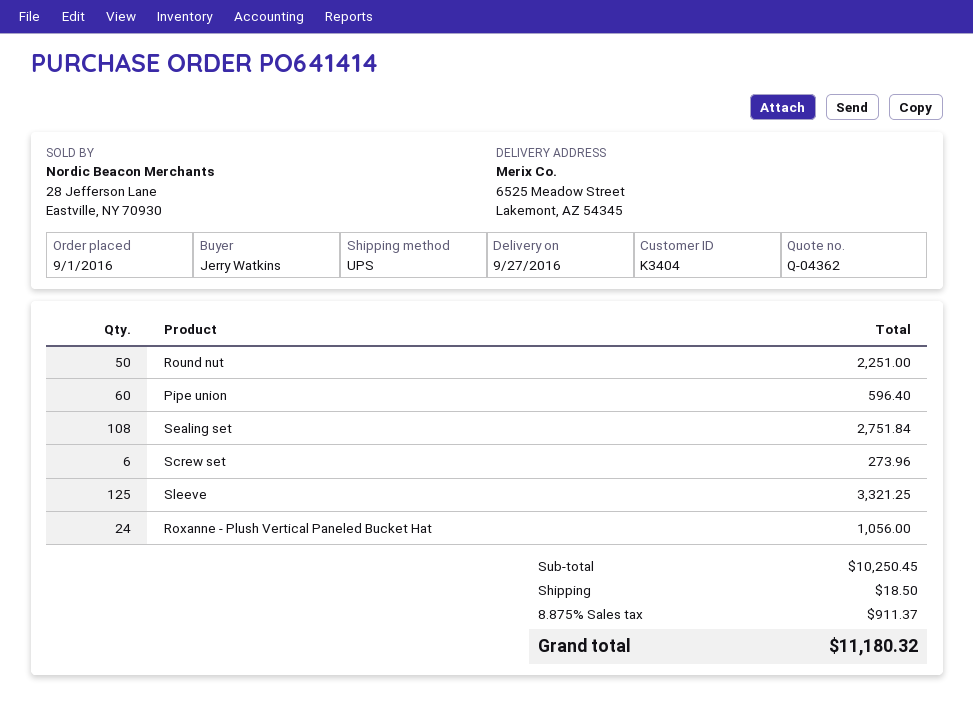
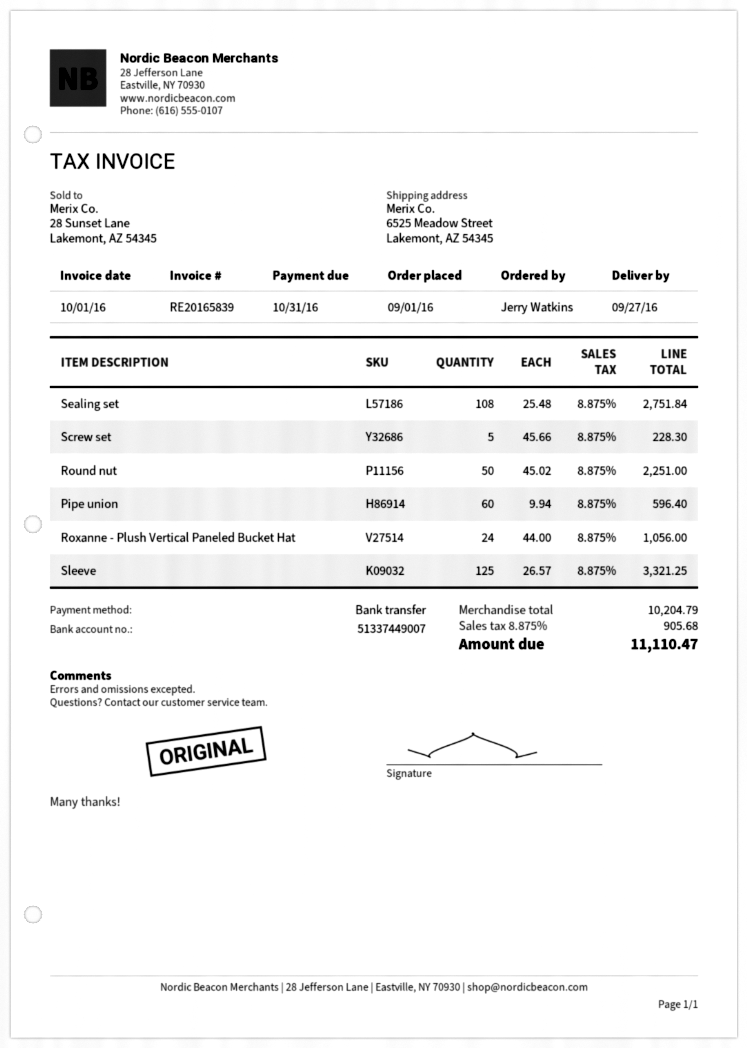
Screw set: 6 for 273.96 -> 5 for 228.30
subtotal: 10250.45 -> 10204.79
shipping: 18.50 -> none
tax: 8.875% = 911.37 -> 8.875% = 905.68
total: 11180.32 -> 11110.47

